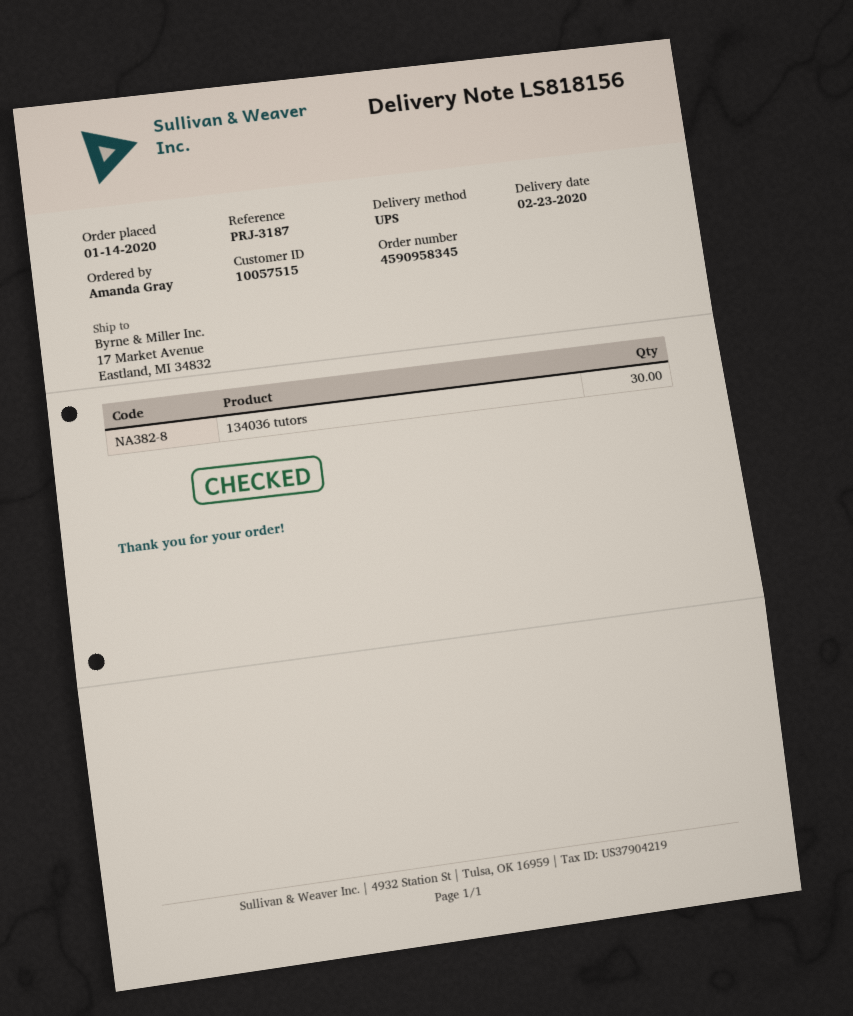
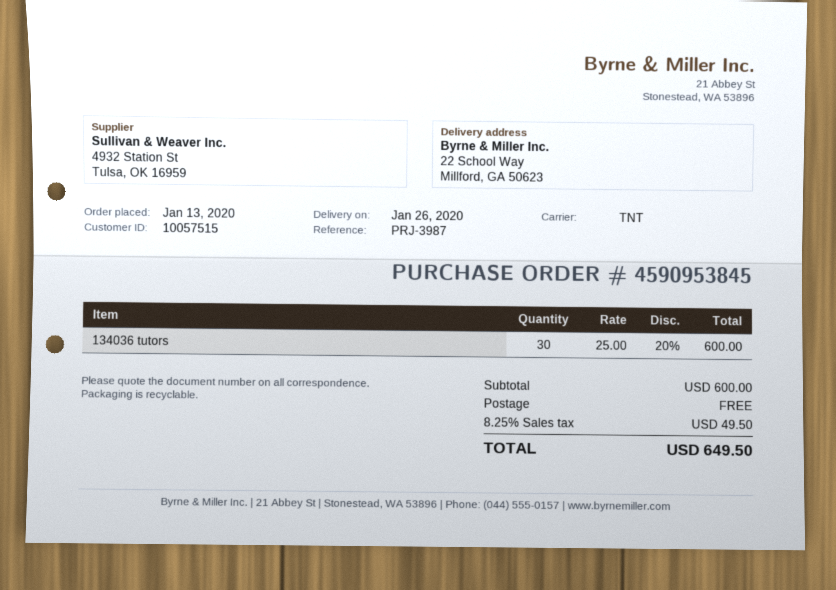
order number: 4590958345 -> 4590953845
order date: 2020-01-14 -> 2020-01-13
delivery date: 2020-02-23 -> 2020-01-26
reference: PRJ-3187 -> PRJ-3987
shipping method: UPS -> TNT
ship to: 17 Market Avenue, Eastland, MI 34832 -> 22 School Way, Millford, GA 50623

